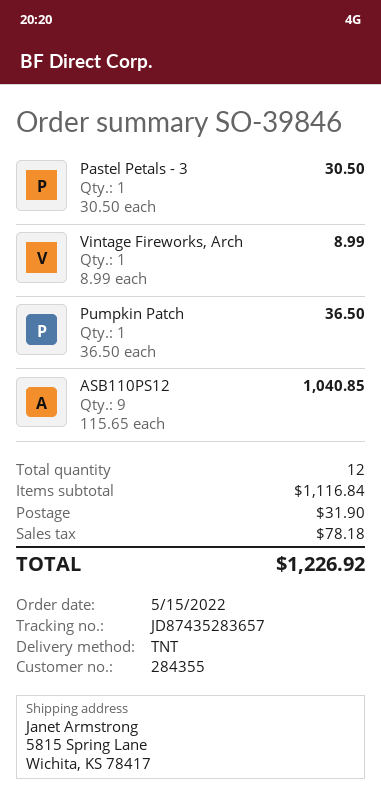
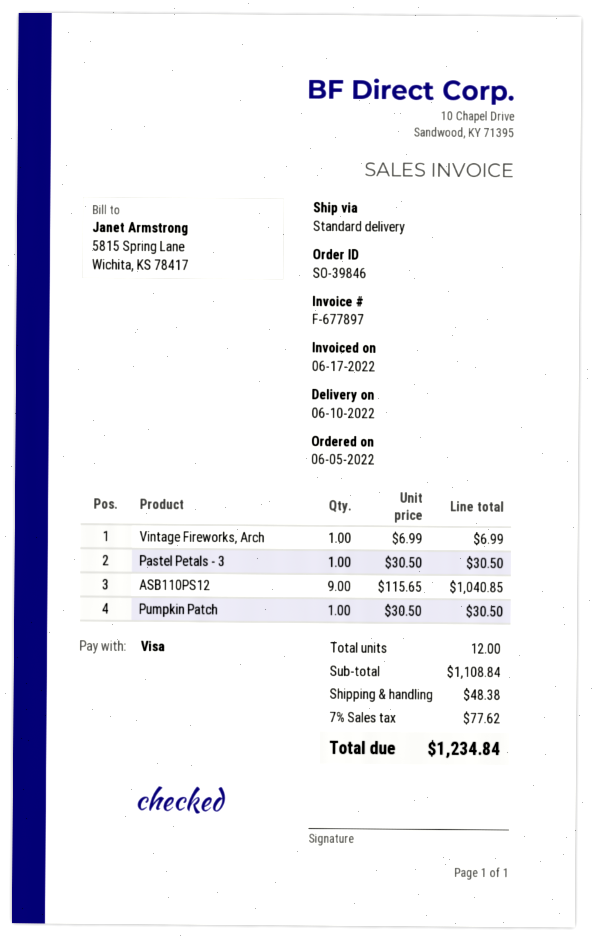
order date: 2022-05-15 -> 2022-06-05
shipping method: TNT -> standard
Vintage Fireworks, Arch: 1 x 8.99 = 8.99 -> 1 x 6.99 = 6.99
Pumpkin Patch: 1 x 36.50 = 36.50 -> 1 x 30.50 = 30.50
subtotal: 1116.84 -> 1108.84
shipping: 31.90 -> 48.38
tax: 78.18 -> 77.62
total: 1226.92 -> 1234.84

